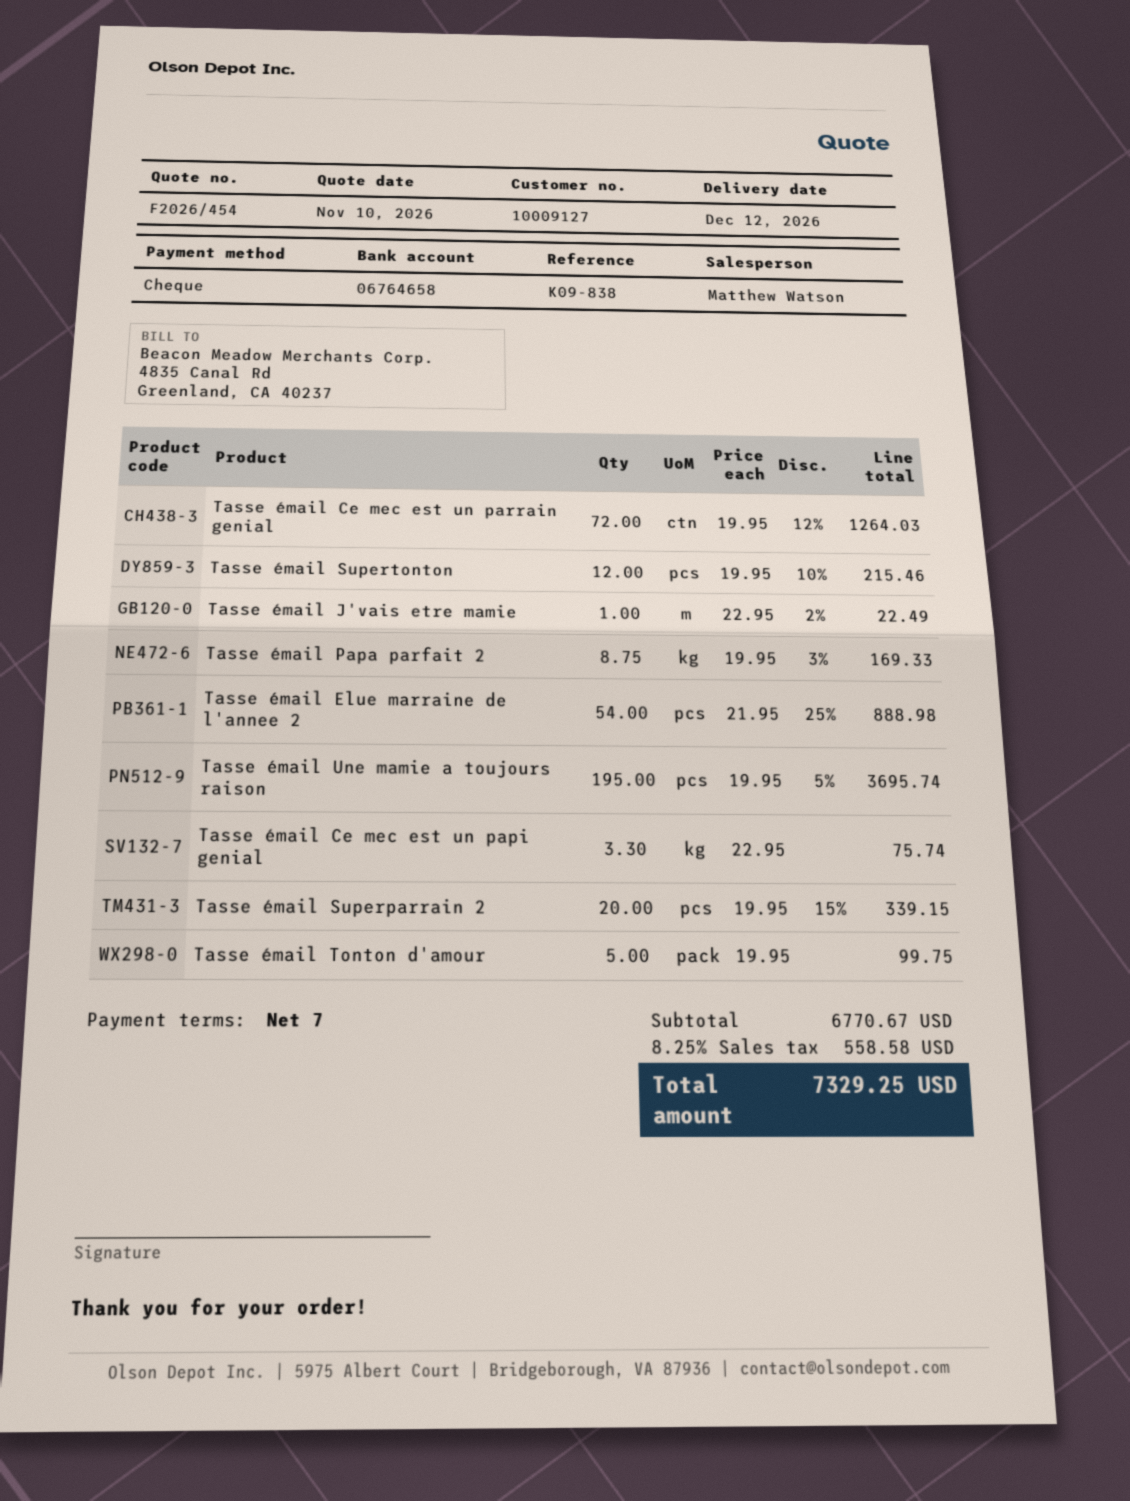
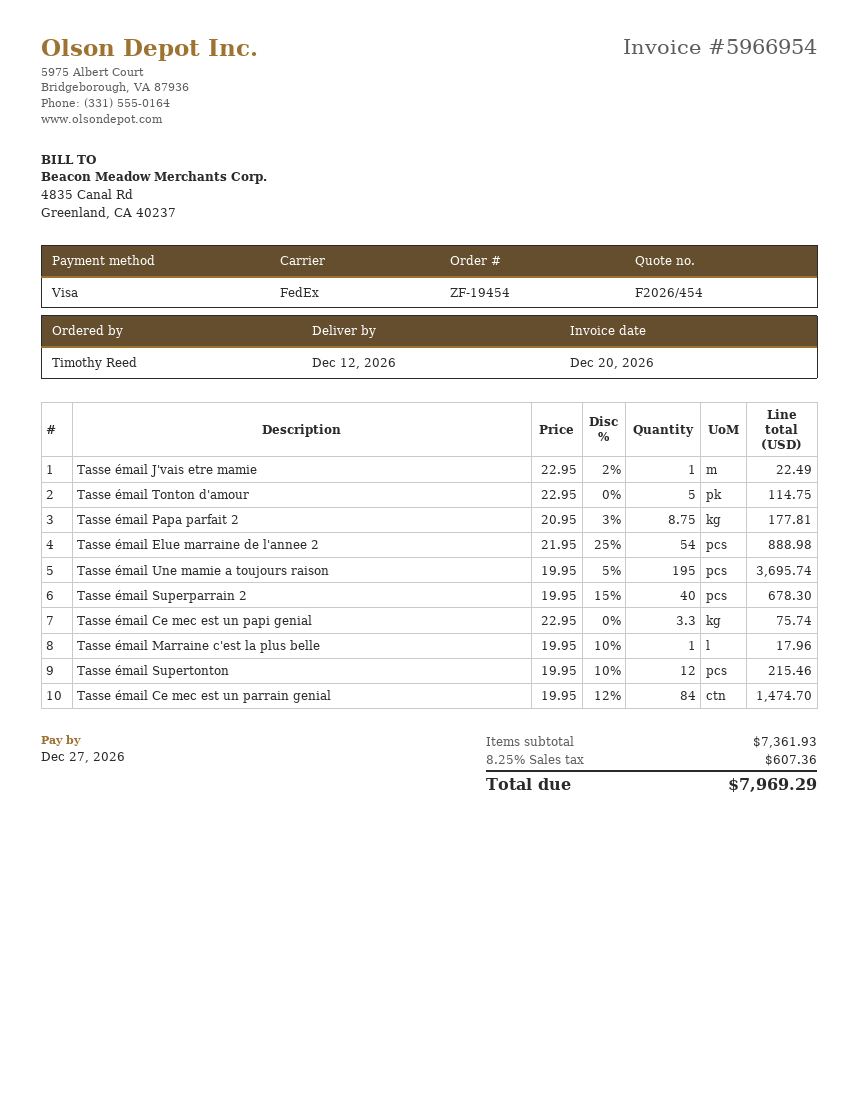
payment method: cheque -> Visa
Tasse émail Ce mec est un parrain genial: 72 x 19.95 - 12% = 1264.03 -> 84 x 19.95 - 12% = 1474.70
Tasse émail Papa parfait 2: 8.75 x 19.95 - 3% = 169.33 -> 8.75 x 20.95 - 3% = 177.81
Tasse émail Superparrain 2: 20 x 19.95 - 15% = 339.15 -> 40 x 19.95 - 15% = 678.30
Tasse émail Tonton d'amour: 5 x 19.95 = 99.75 -> 5 x 22.95 = 114.75
Tasse émail Marraine c'est la plus belle: none -> 1 x 19.95 - 10% = 17.96
subtotal: 6770.67 -> 7361.93
tax: 8.25% = 558.58 -> 8.25% = 607.36
total: 7329.25 -> 7969.29

